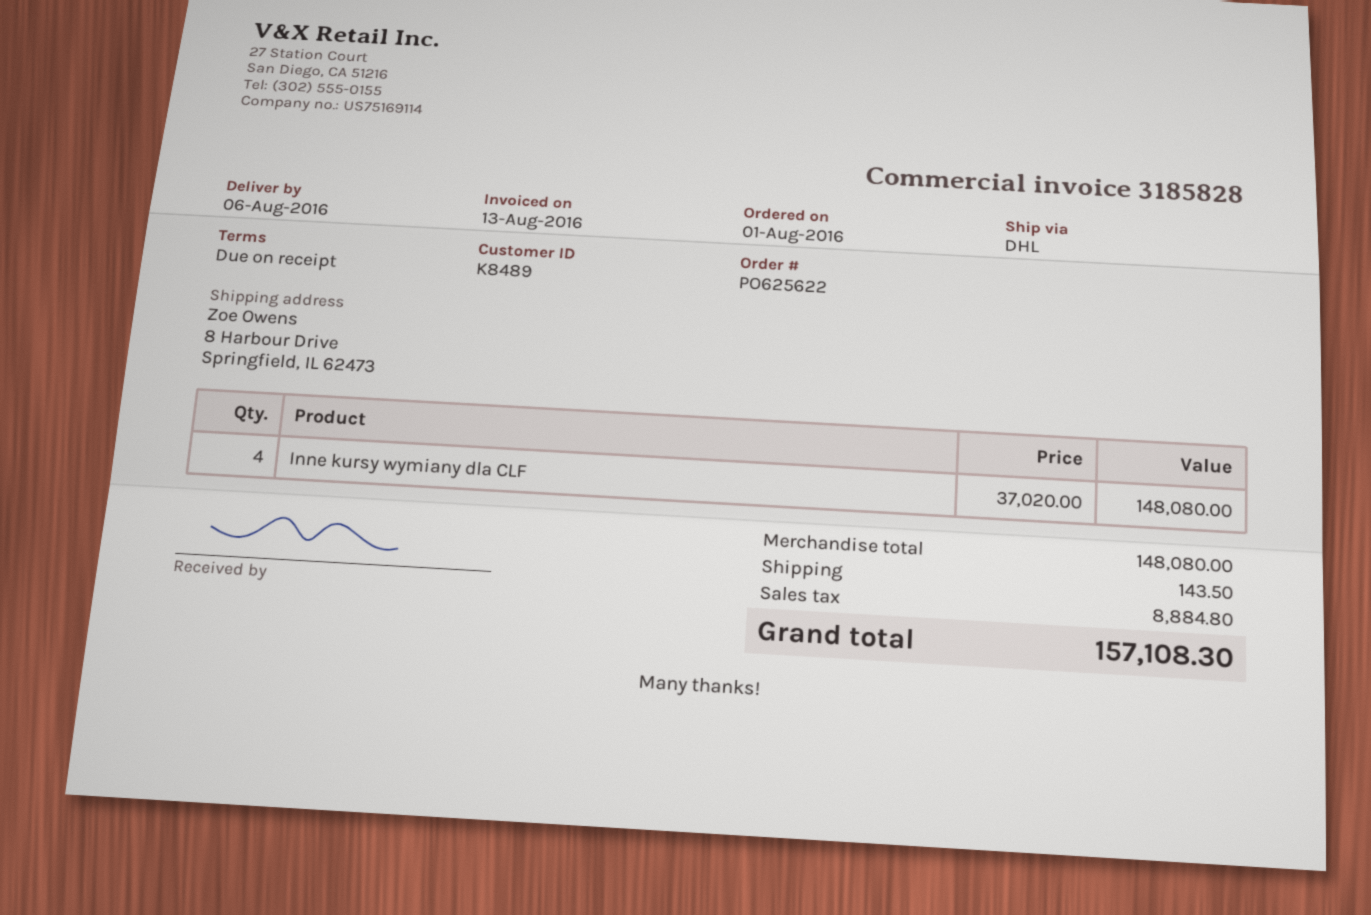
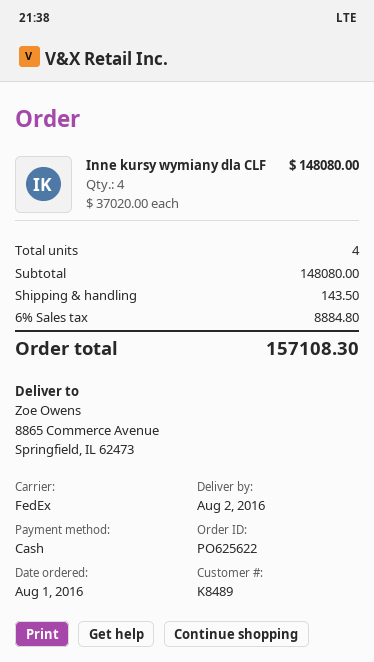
delivery date: 2016-08-06 -> 2016-08-02
shipping method: DHL -> FedEx
ship to: 8 Harbour Drive, Springfield, IL 62473 -> 8865 Commerce Avenue, Springfield, IL 62473

